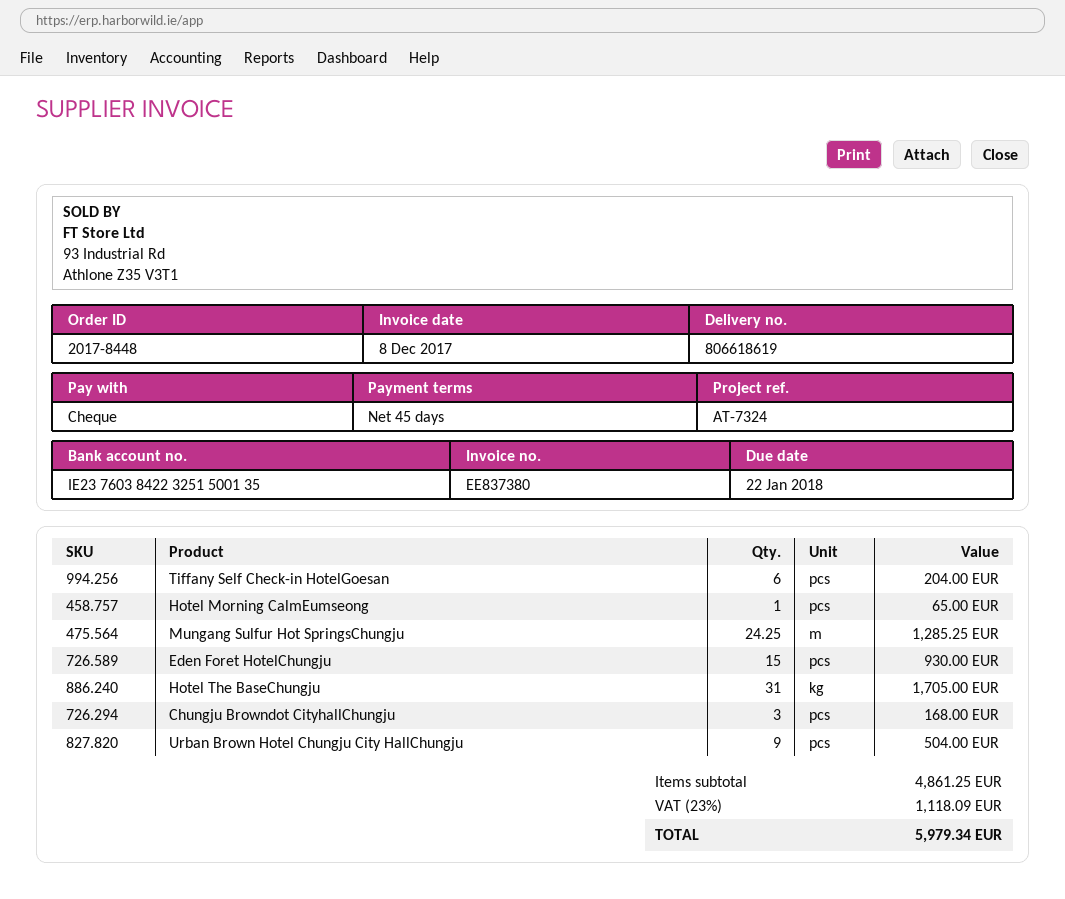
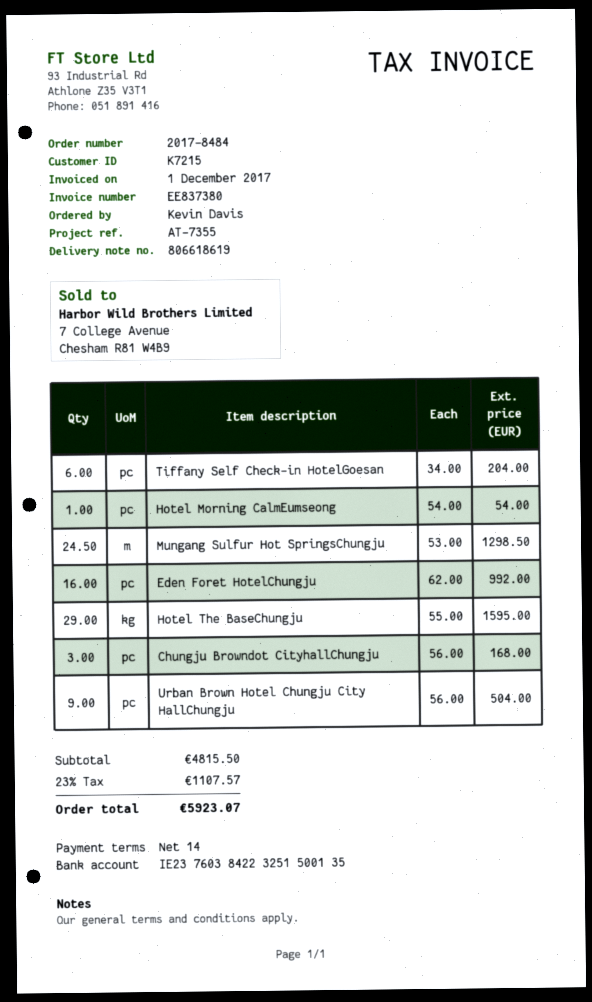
order number: 2017-8448 -> 2017-8484
invoice date: 2017-12-08 -> 2017-12-01
payment terms: 45 days -> 14 days
reference: AT-7324 -> AT-7355
Hotel Morning CalmEumseong: 1 for 65.00 -> 1 for 54.00
Mungang Sulfur Hot SpringsChungju: 24.25 for 1285.25 -> 24.5 for 1298.50
Eden Foret HotelChungju: 15 for 930.00 -> 16 for 992.00
Hotel The BaseChungju: 31 for 1705.00 -> 29 for 1595.00
subtotal: 4861.25 -> 4815.50
tax: 23% = 1118.09 -> 23% = 1107.57
total: 5979.34 -> 5923.07

